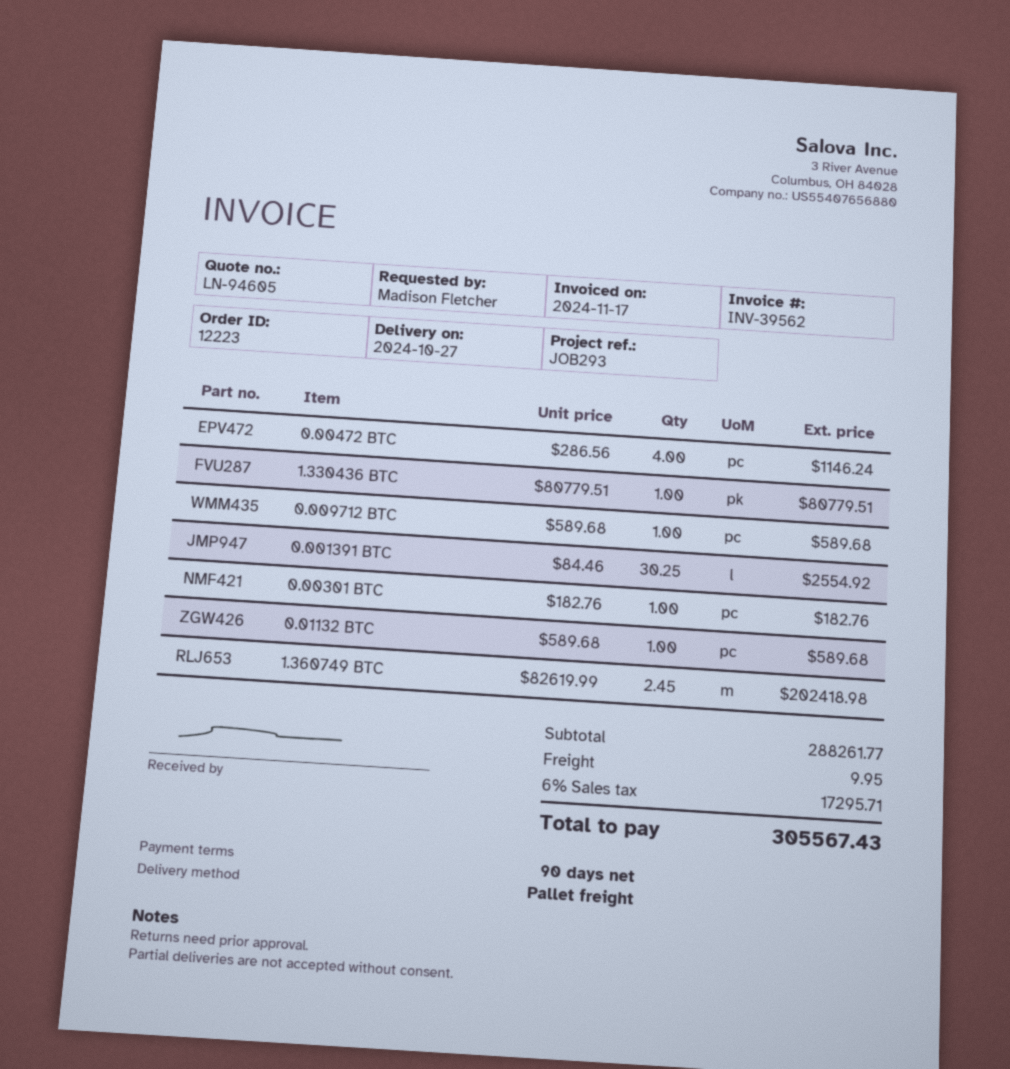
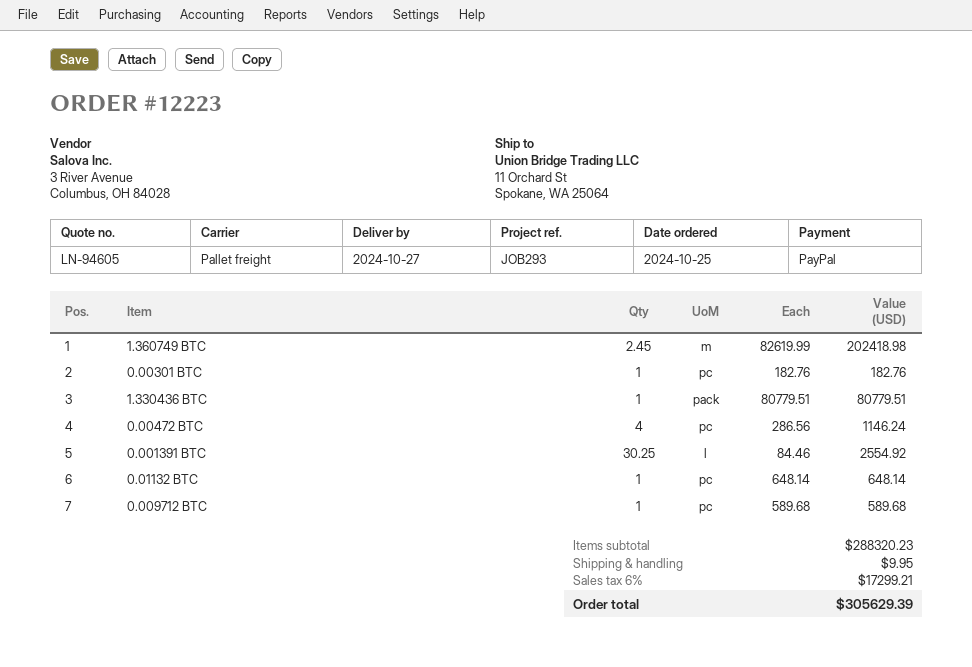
0.01132 BTC: 1 x 589.68 = 589.68 -> 1 x 648.14 = 648.14
subtotal: 288261.77 -> 288320.23
tax: 6% = 17295.71 -> 6% = 17299.21
total: 305567.43 -> 305629.39

